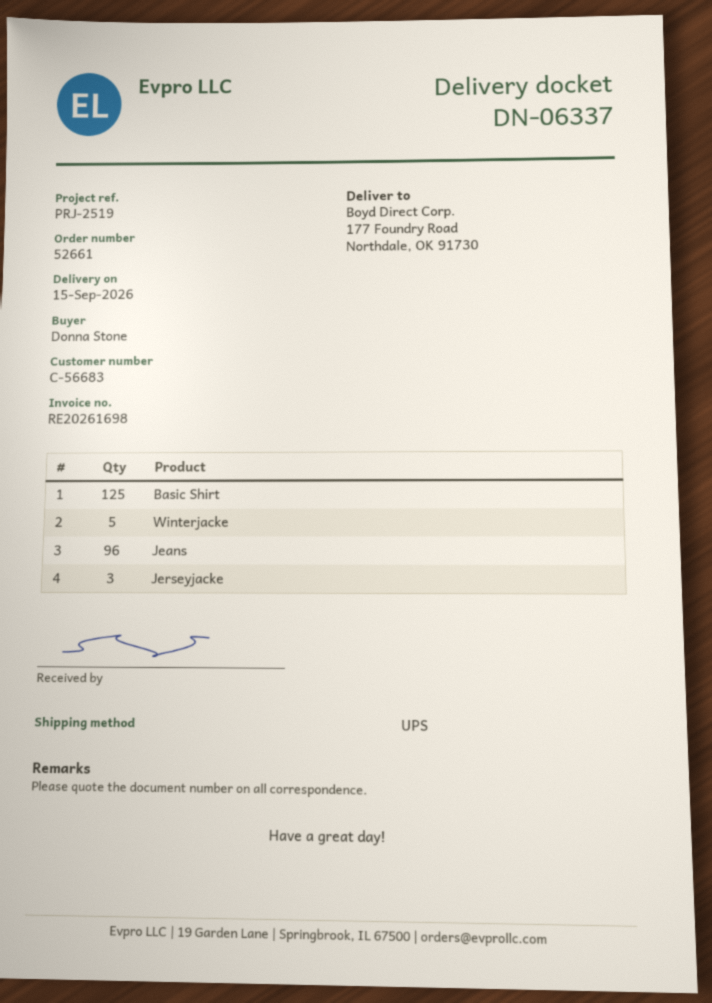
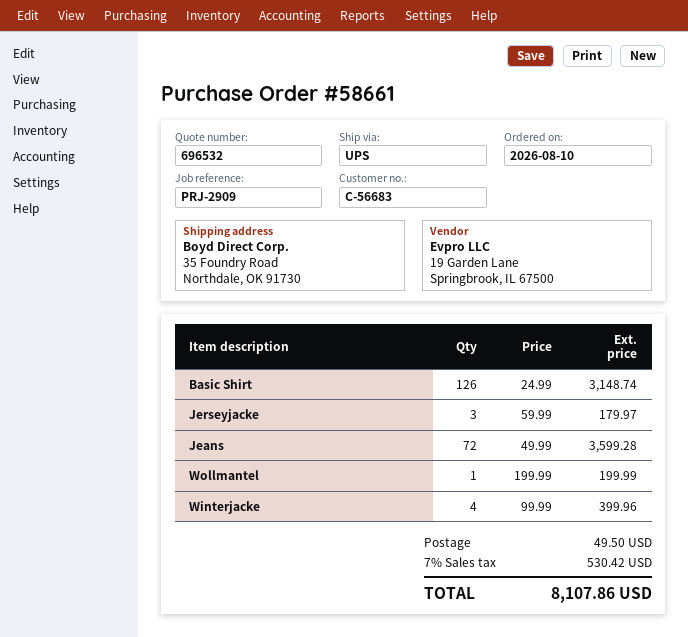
order number: 52661 -> 58661
reference: PRJ-2519 -> PRJ-2909
ship to: 177 Foundry Road, Northdale, OK 91730 -> 35 Foundry Road, Northdale, OK 91730
Basic Shirt: 125 -> 126
Winterjacke: 5 -> 4
Jeans: 96 -> 72
Wollmantel: none -> 1

